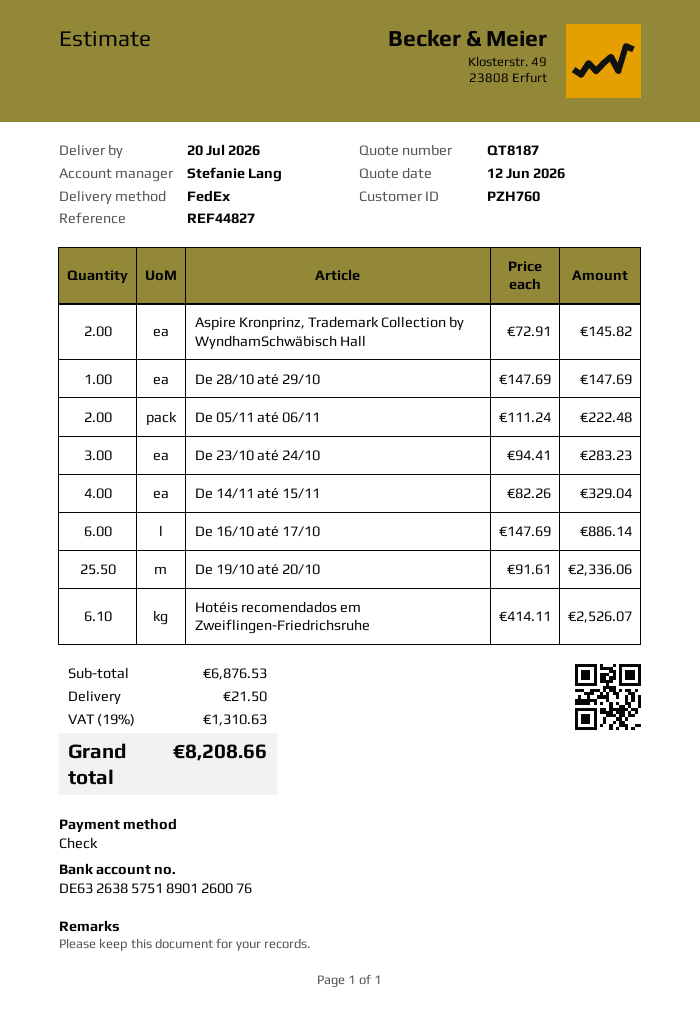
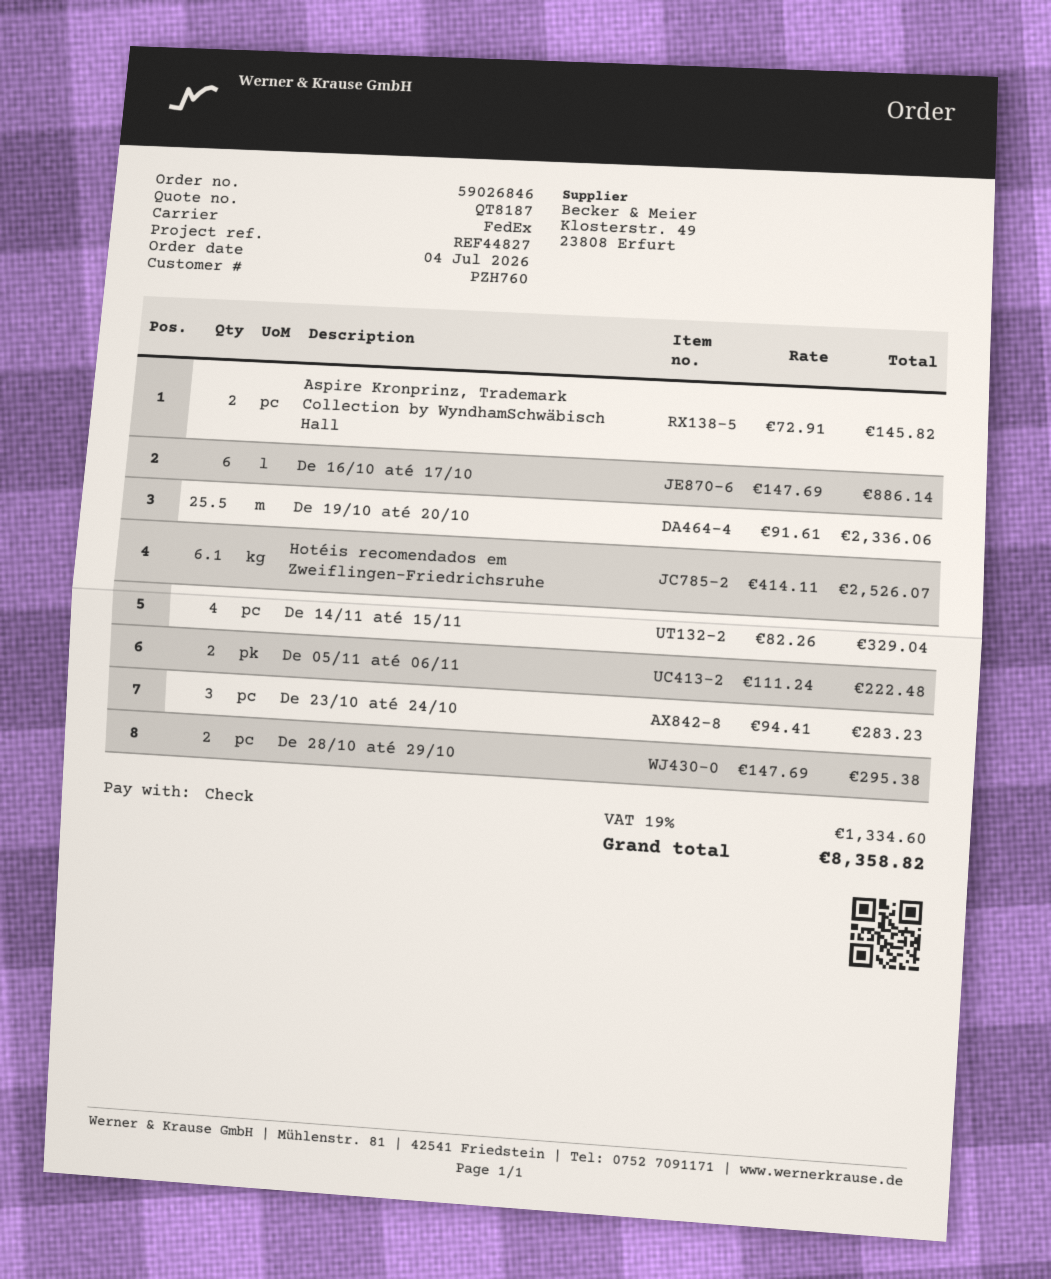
De 28/10 até 29/10: 1 x 147.69 = 147.69 -> 2 x 147.69 = 295.38
shipping: 21.50 -> none
tax: 19% = 1310.63 -> 19% = 1334.60
total: 8208.66 -> 8358.82

